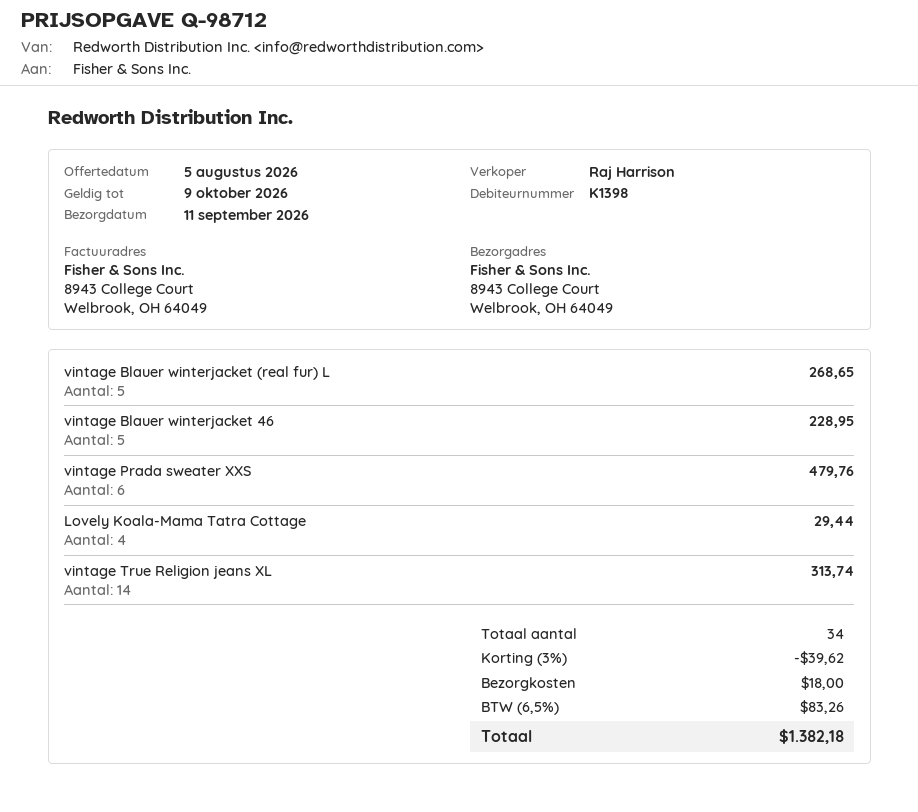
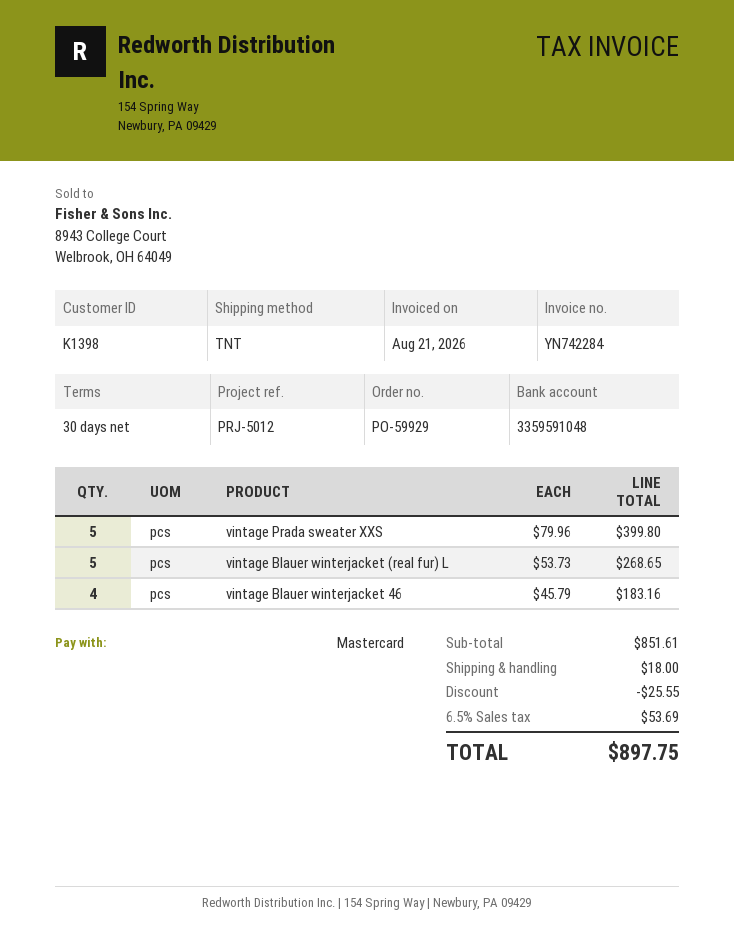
vintage Blauer winterjacket 46: 5 for 228.95 -> 4 for 183.16
vintage Prada sweater XXS: 6 for 479.76 -> 5 for 399.80
Lovely Koala-Mama Tatra Cottage: 4 for 29.44 -> none
vintage True Religion jeans XL: 14 for 313.74 -> none
discount: 39.62 -> 25.55
tax: 6.5% = 83.26 -> 6.5% = 53.69
total: 1382.18 -> 897.75

